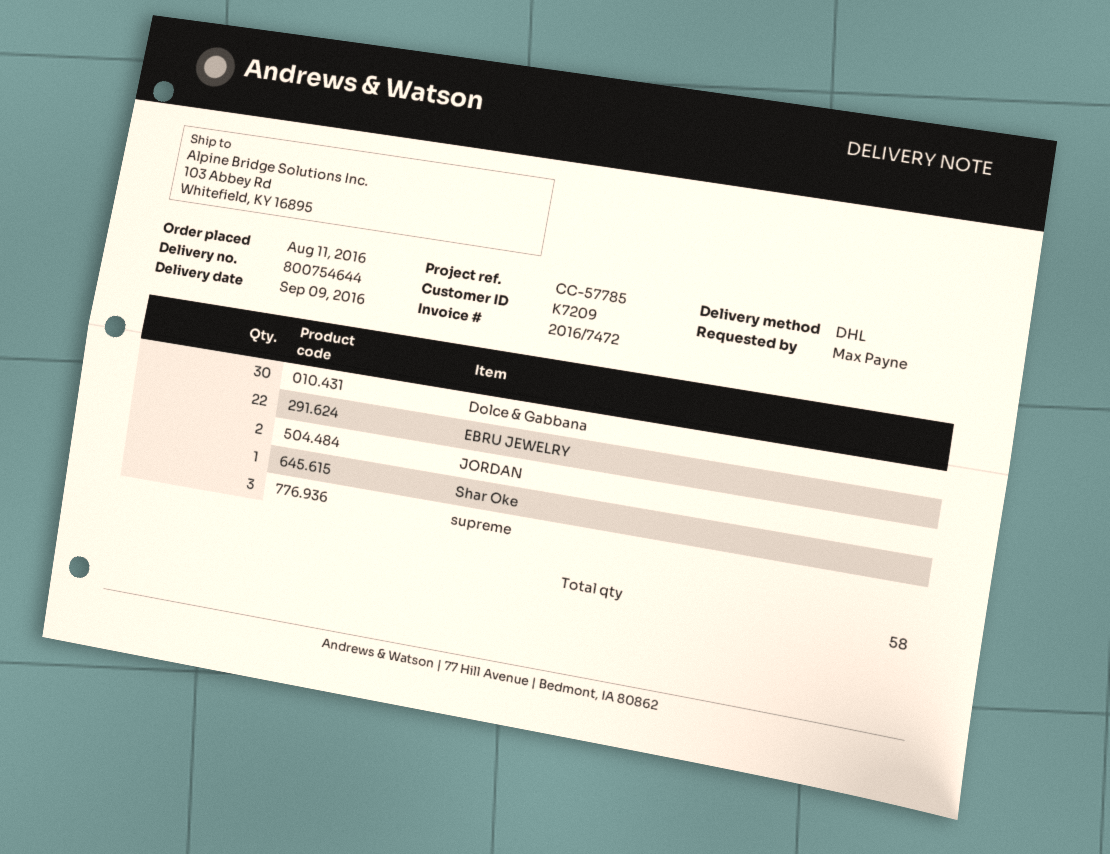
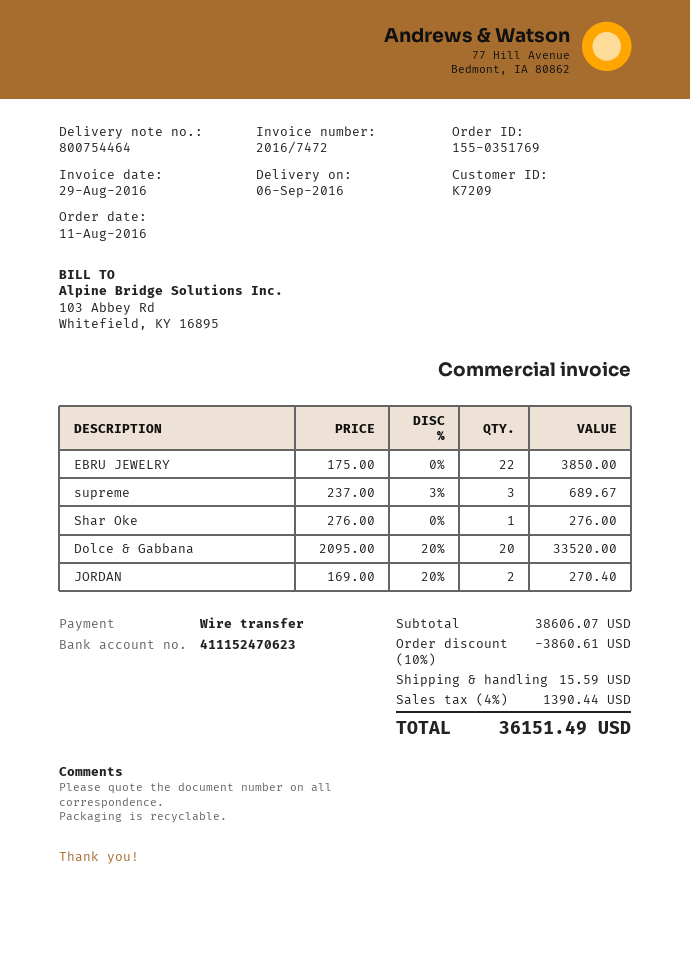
delivery note number: 800754644 -> 800754464
delivery date: 2016-09-09 -> 2016-09-06
Dolce & Gabbana: 30 -> 20

